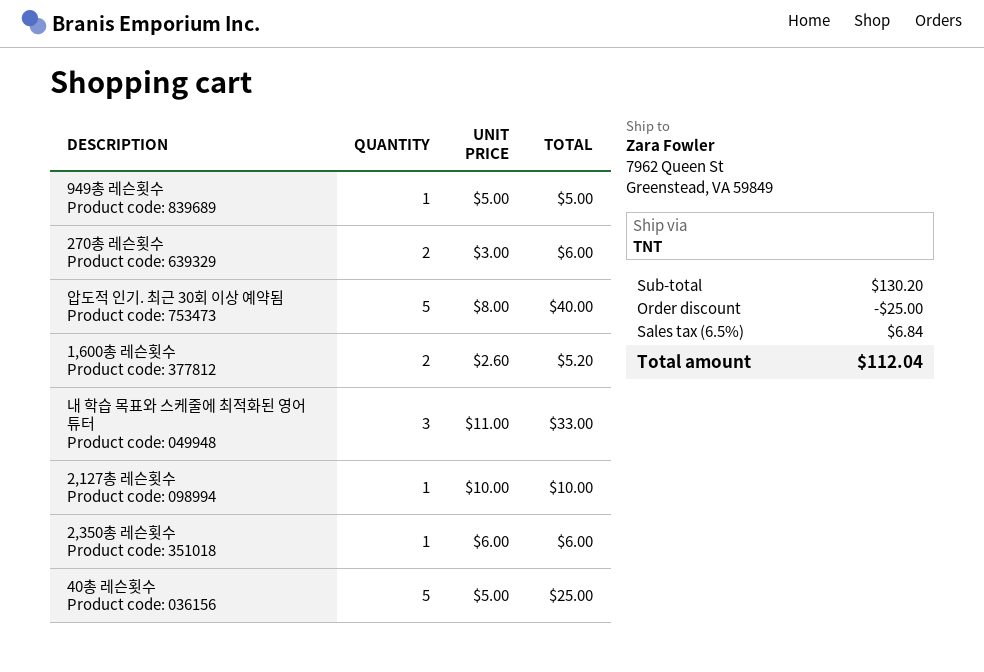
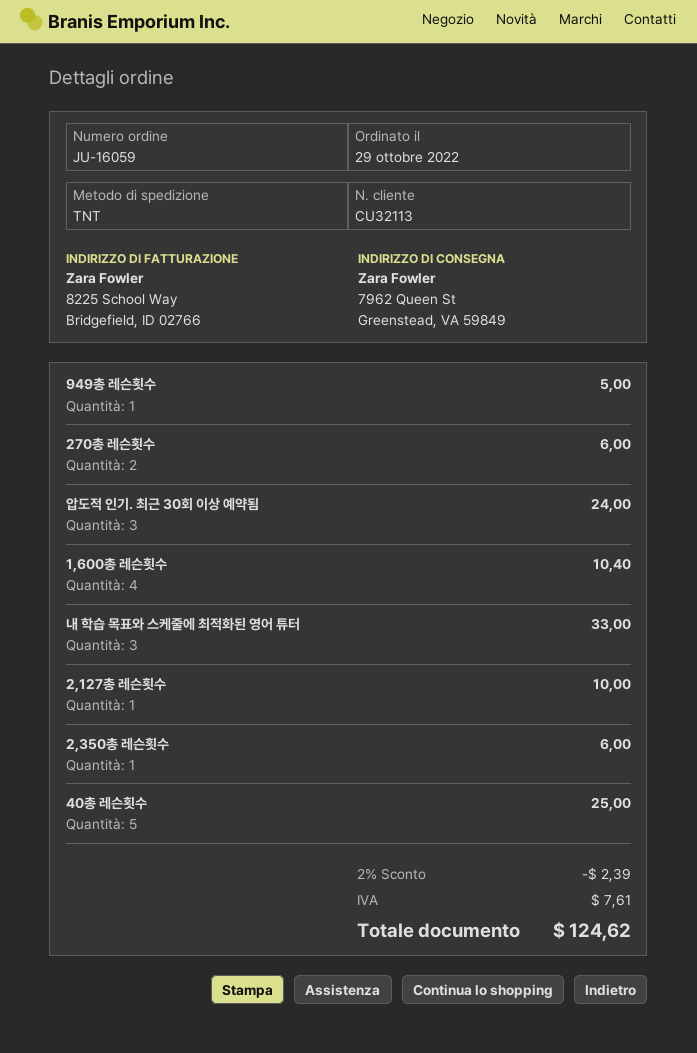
압도적 인기. 최근 30회 이상 예약됨: 5 for 40.00 -> 3 for 24.00
1,600총 레슨횟수: 2 for 5.20 -> 4 for 10.40
discount: 25.00 -> 2.39
tax: 6.84 -> 7.61
total: 112.04 -> 124.62

